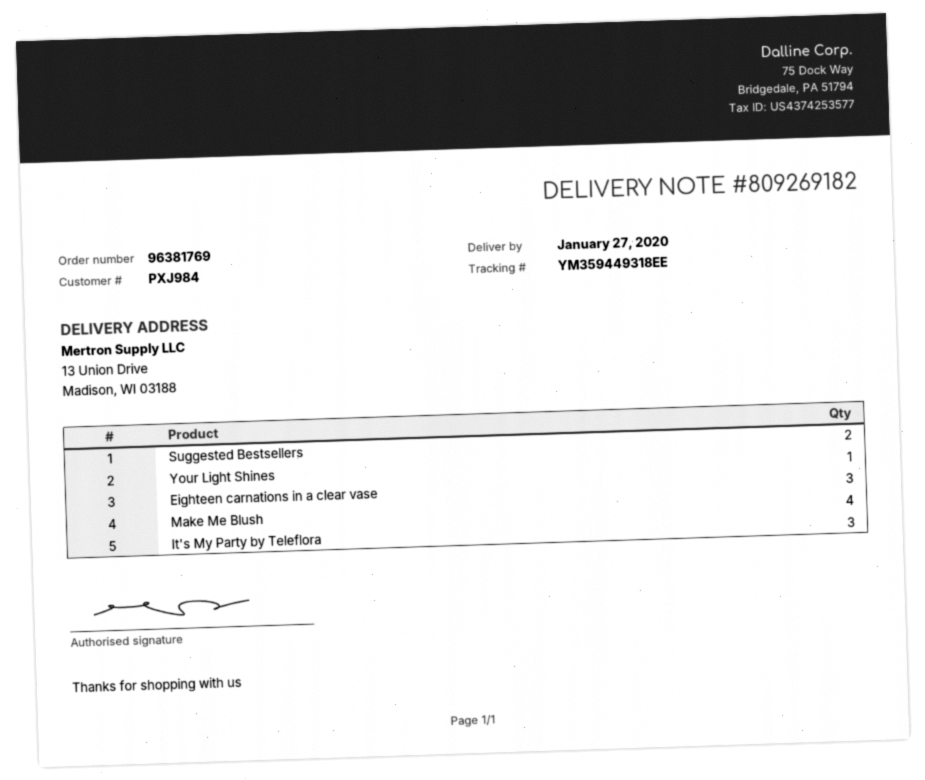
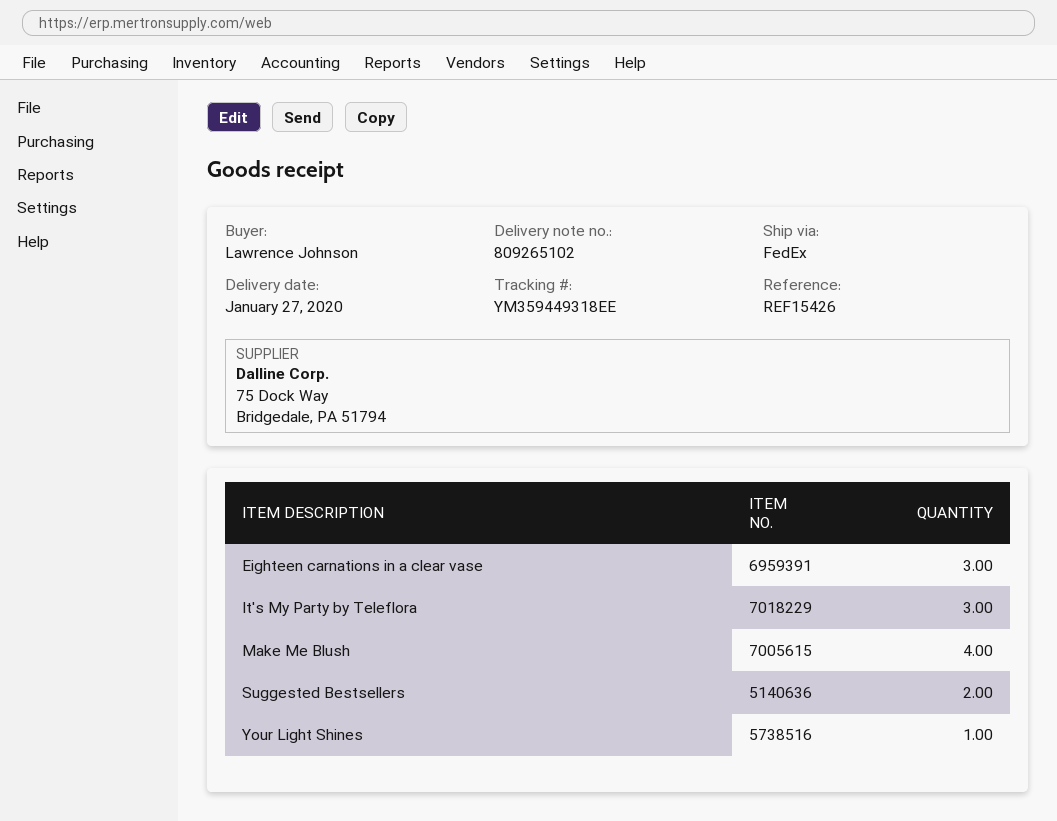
delivery note number: 809269182 -> 809265102

